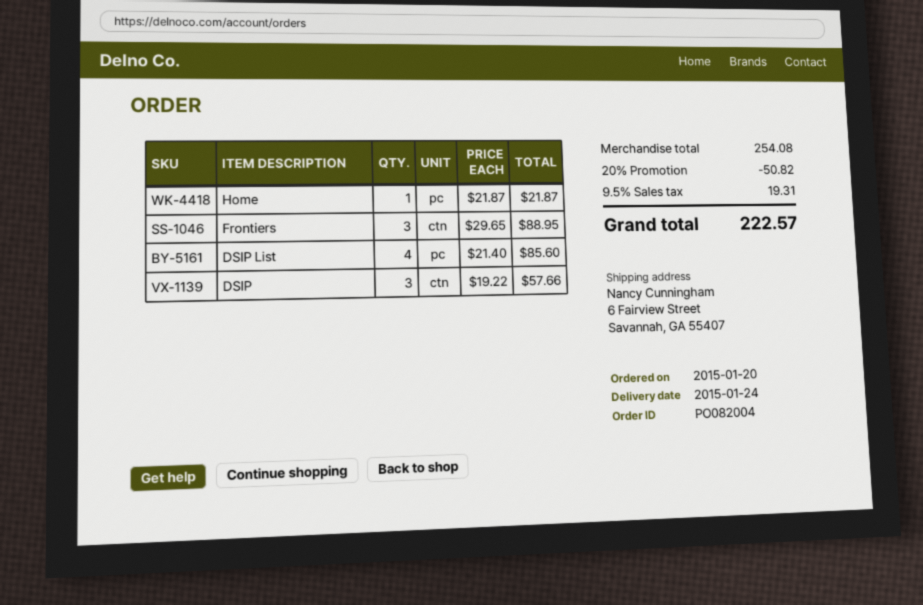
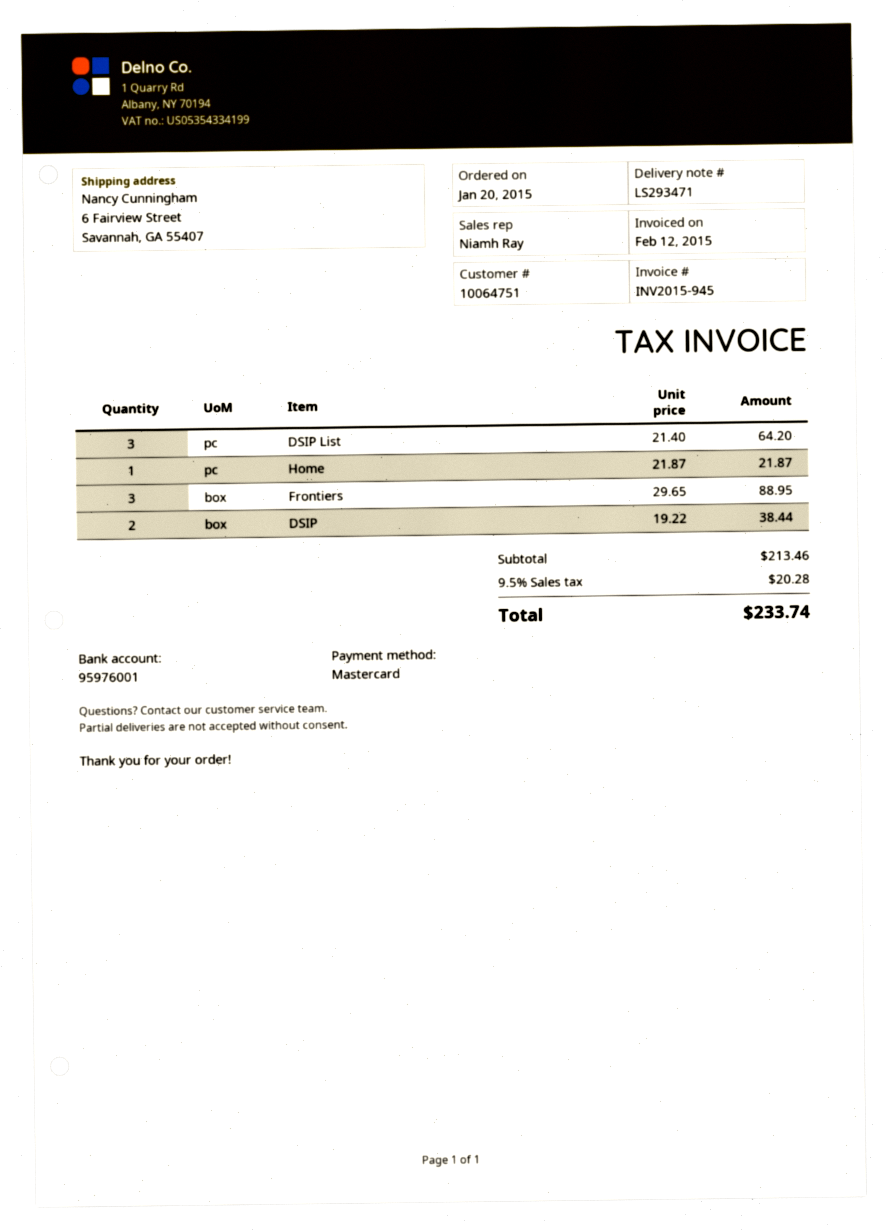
DSIP List: 4 x 21.40 = 85.60 -> 3 x 21.40 = 64.20
DSIP: 3 x 19.22 = 57.66 -> 2 x 19.22 = 38.44
subtotal: 254.08 -> 213.46
discount: 20% = 50.82 -> none
tax: 9.5% = 19.31 -> 9.5% = 20.28
total: 222.57 -> 233.74

